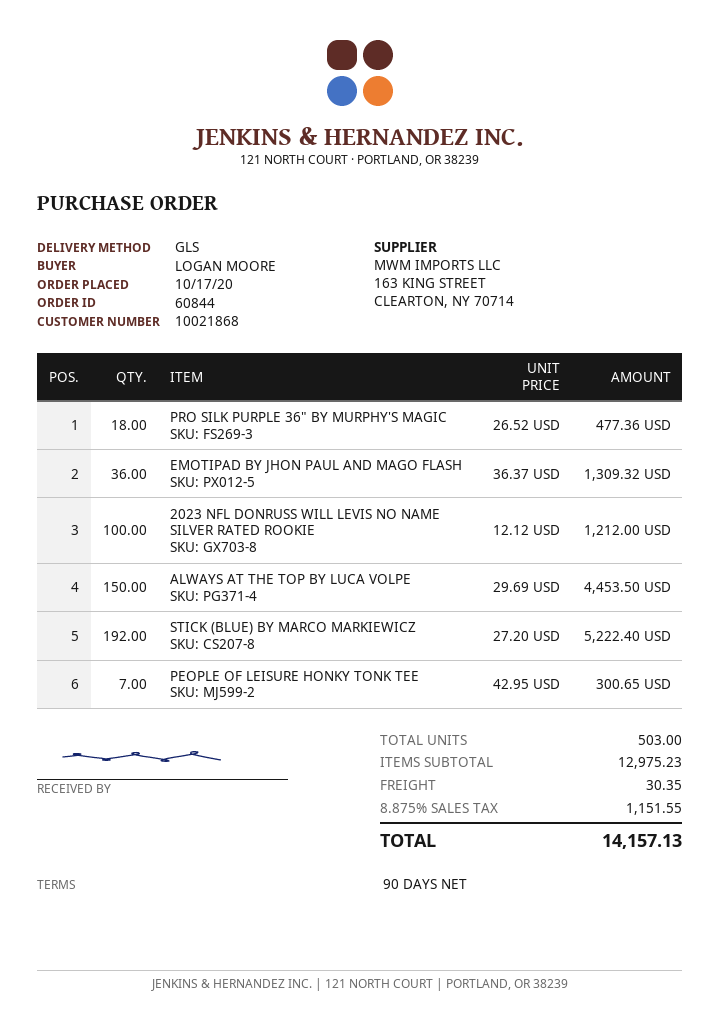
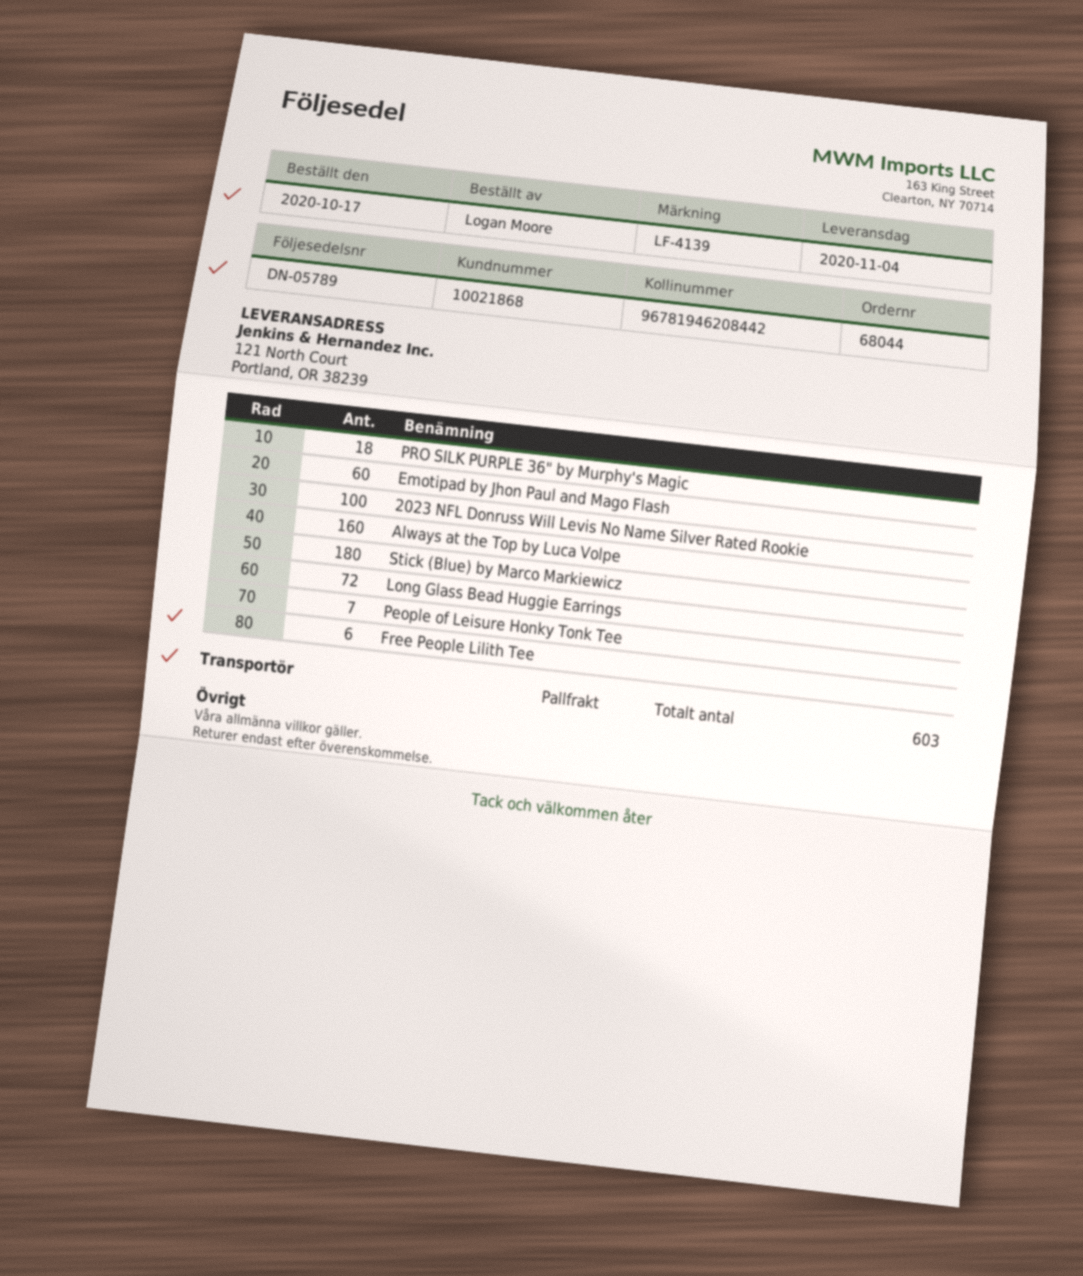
order number: 60844 -> 68044
shipping method: GLS -> pallet freight
EMOTIPAD BY JHON PAUL AND MAGO FLASH: 36 -> 60
ALWAYS AT THE TOP BY LUCA VOLPE: 150 -> 160
STICK (BLUE) BY MARCO MARKIEWICZ: 192 -> 180
Long Glass Bead Huggie Earrings: none -> 72
Free People Lilith Tee: none -> 6
total quantity: 503 -> 603

